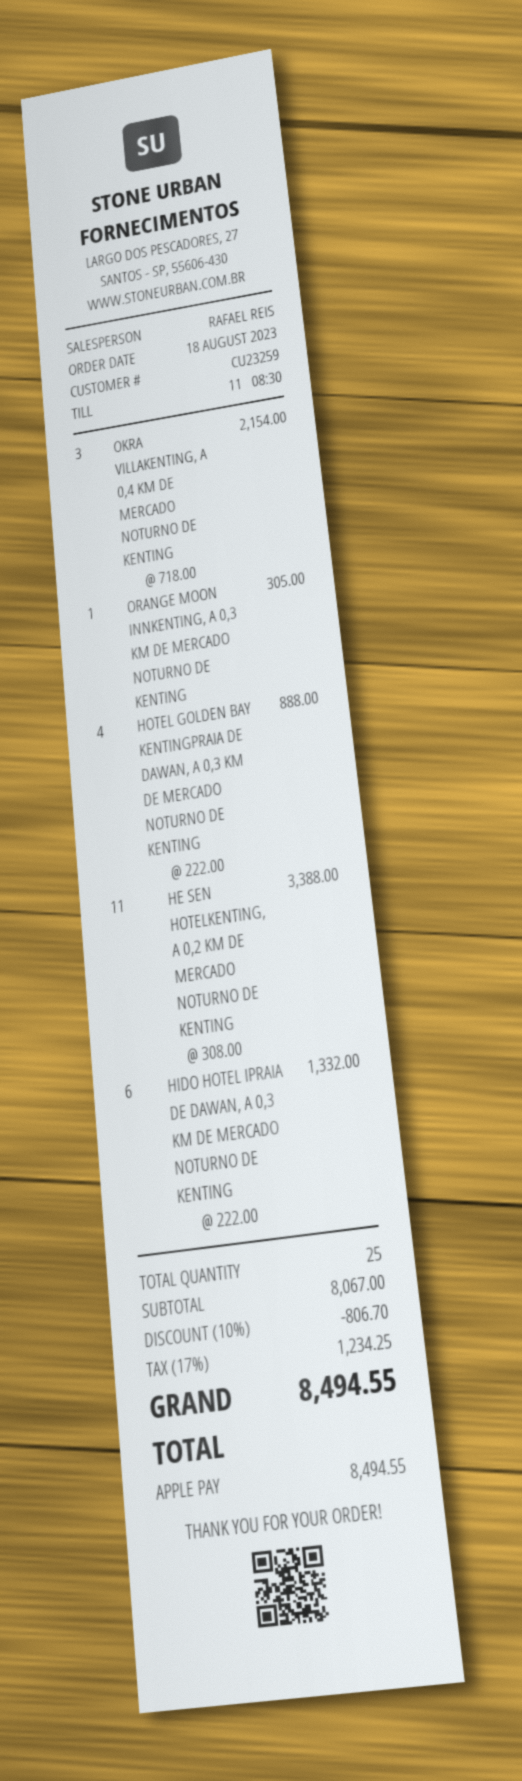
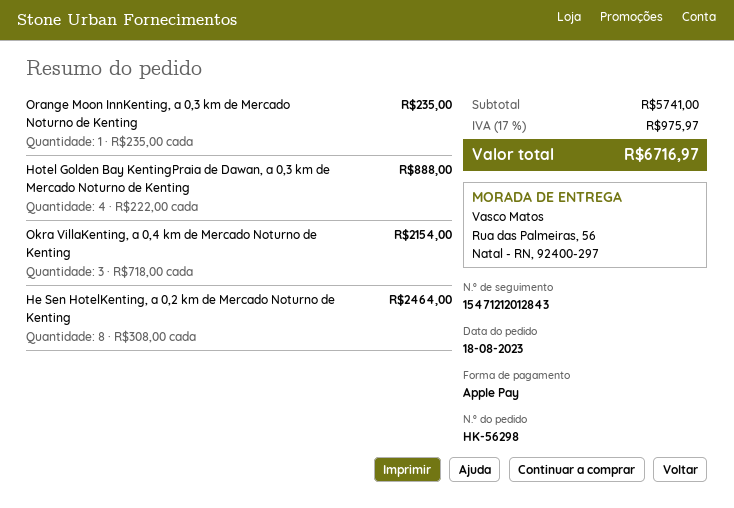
ORANGE MOON INNKENTING, A 0,3 KM DE MERCADO NOTURNO DE KENTING: 1 x 305.00 = 305.00 -> 1 x 235.00 = 235.00
HE SEN HOTELKENTING, A 0,2 KM DE MERCADO NOTURNO DE KENTING: 11 x 308.00 = 3388.00 -> 8 x 308.00 = 2464.00
HIDO HOTEL IPRAIA DE DAWAN, A 0,3 KM DE MERCADO NOTURNO DE KENTING: 6 x 222.00 = 1332.00 -> none
subtotal: 8067.00 -> 5741.00
discount: 10% = 806.70 -> none
tax: 17% = 1234.25 -> 17% = 975.97
total: 8494.55 -> 6716.97

